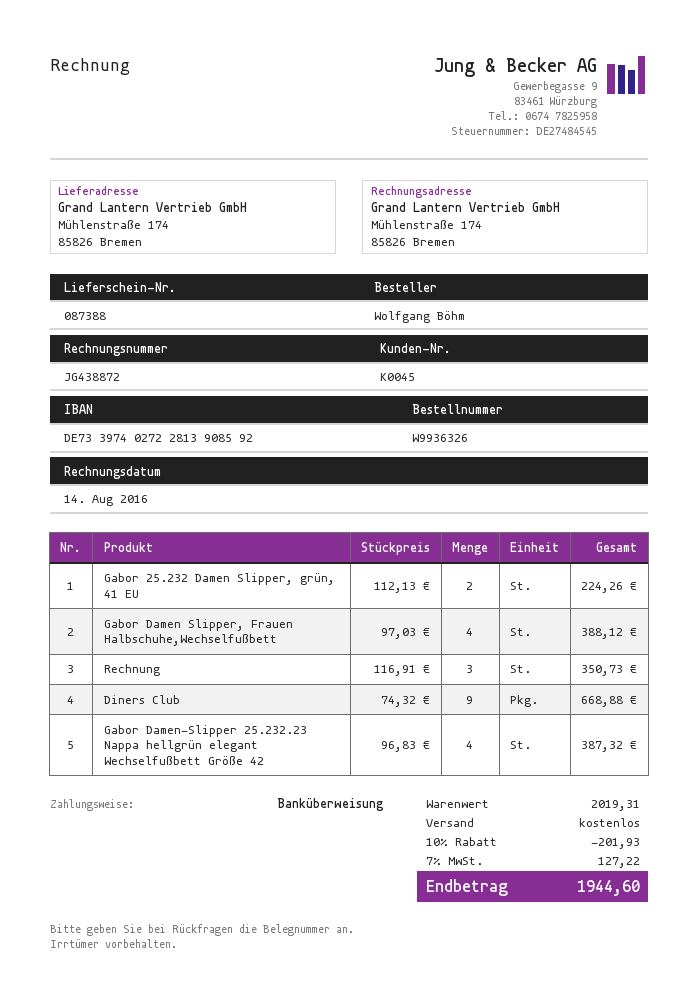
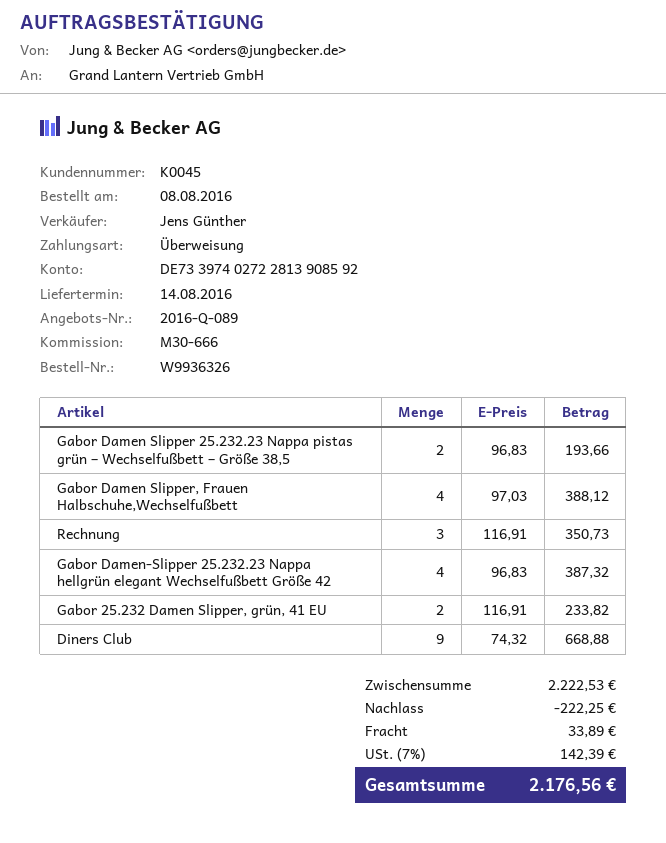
Gabor 25.232 Damen Slipper, grün, 41 EU: 2 x 112.13 = 224.26 -> 2 x 116.91 = 233.82
Gabor Damen Slipper 25.232.23 Nappa pistas grün – Wechselfußbett – Größe 38,5: none -> 2 x 96.83 = 193.66
subtotal: 2019.31 -> 2222.53
discount: 201.93 -> 222.25
shipping: 0.00 -> 33.89
tax: 7% = 127.22 -> 7% = 142.39
total: 1944.60 -> 2176.56

